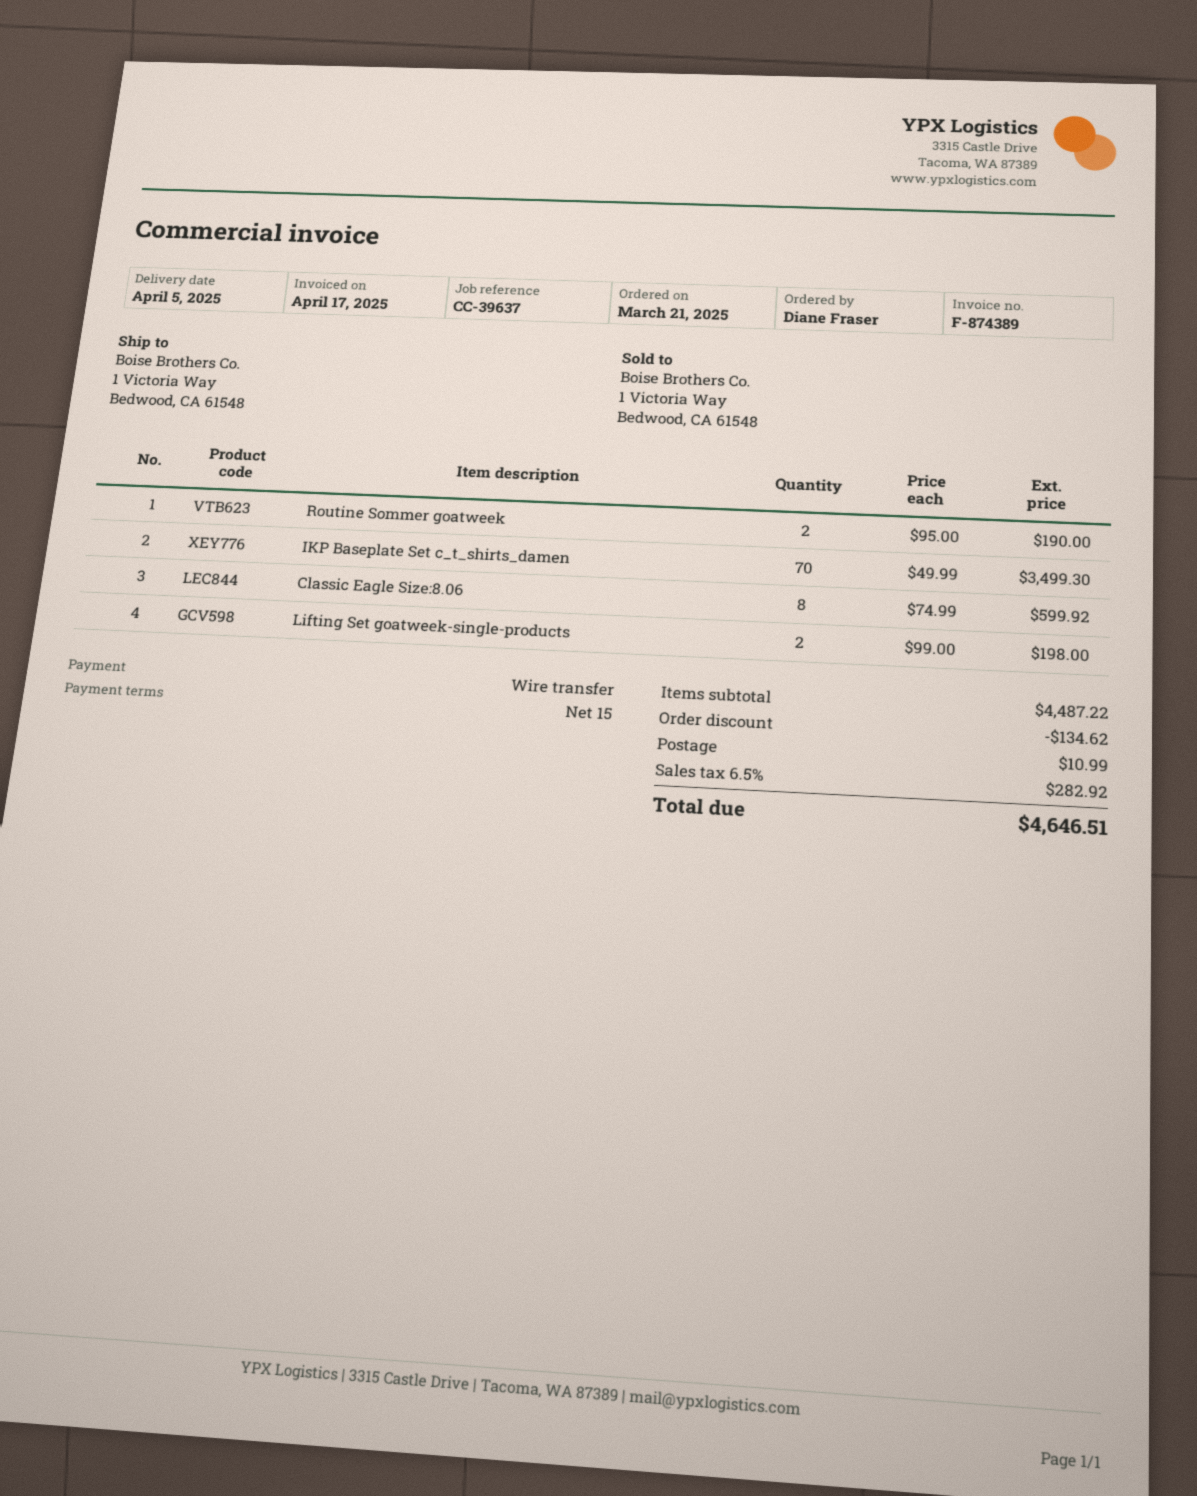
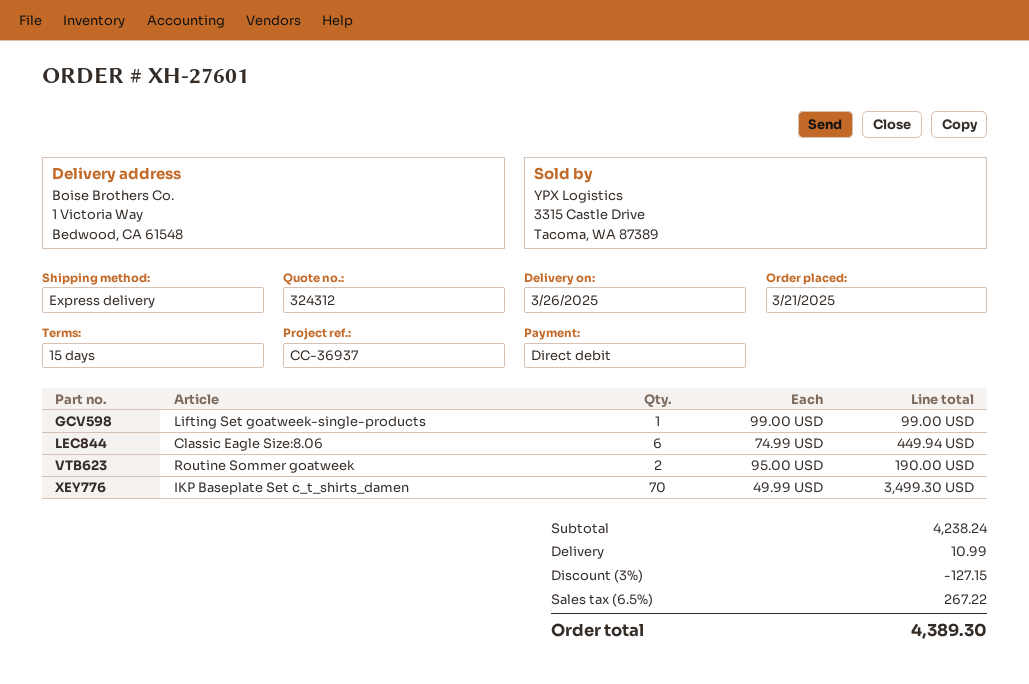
delivery date: 2025-04-05 -> 2025-03-26
reference: CC-39637 -> CC-36937
payment method: bank transfer -> direct debit
Classic Eagle Size:8.06: 8 x 74.99 = 599.92 -> 6 x 74.99 = 449.94
Lifting Set goatweek-single-products: 2 x 99.00 = 198.00 -> 1 x 99.00 = 99.00
subtotal: 4487.22 -> 4238.24
discount: 134.62 -> 127.15
tax: 6.5% = 282.92 -> 6.5% = 267.22
total: 4646.51 -> 4389.30

